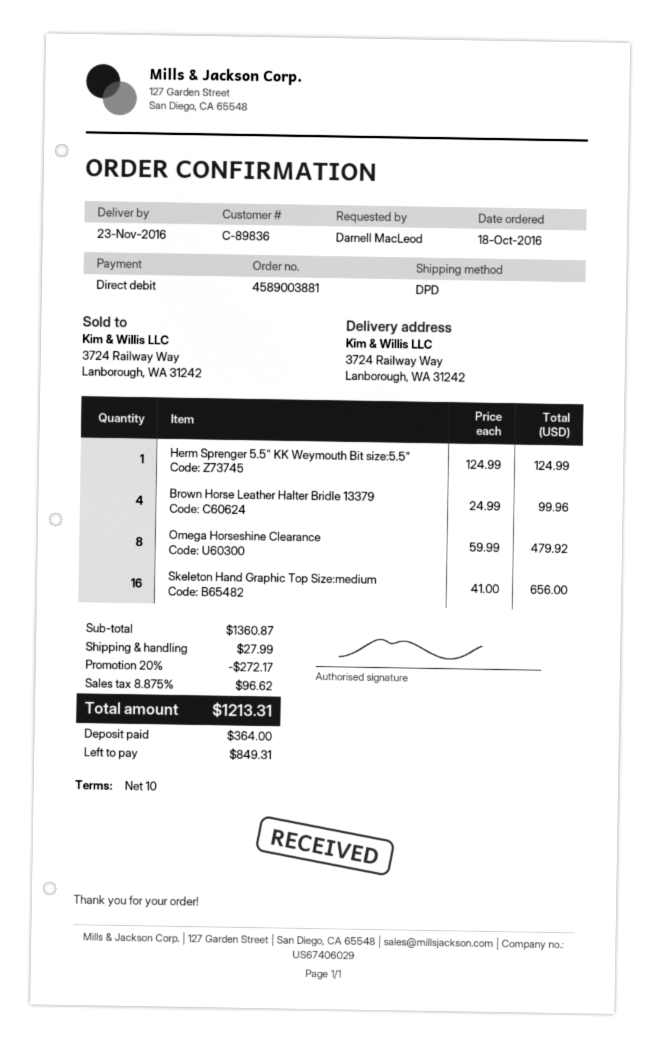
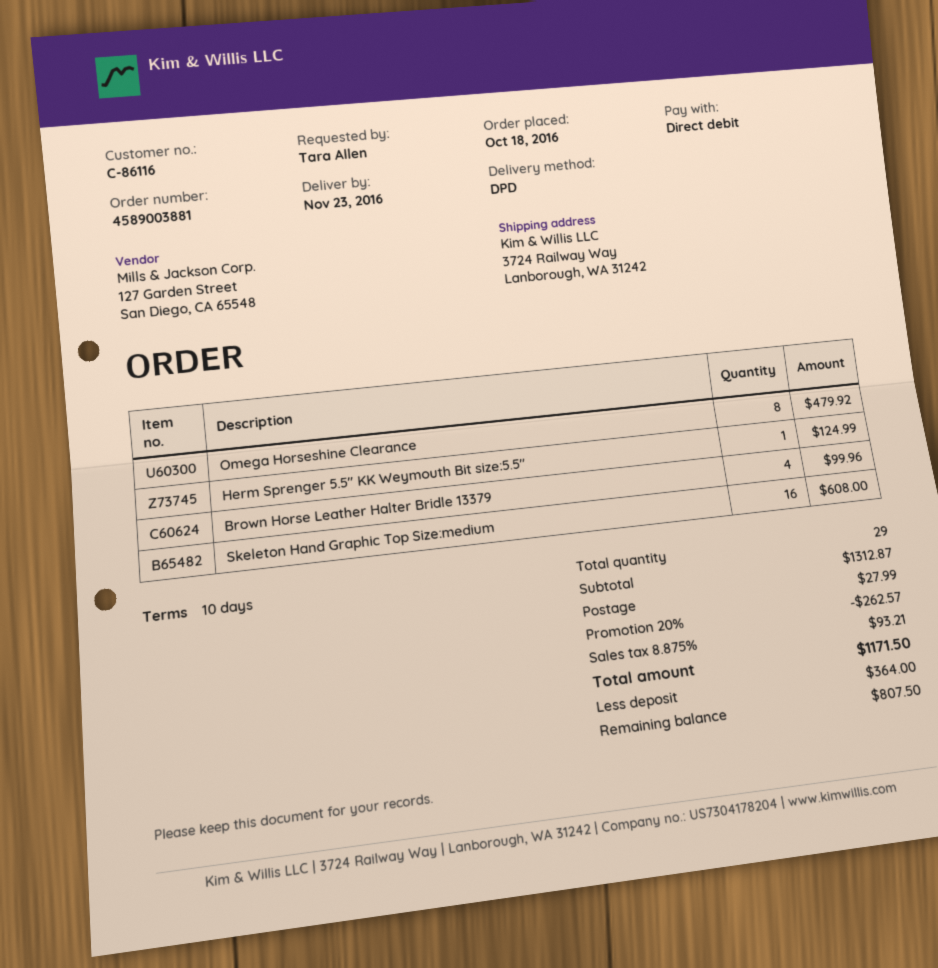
customer number: C-89836 -> C-86116
ordered by: Darnell MacLeod -> Tara Allen
Skeleton Hand Graphic Top Size:medium: 16 for 656.00 -> 16 for 608.00
subtotal: 1360.87 -> 1312.87
discount: 20% = 272.17 -> 20% = 262.57
tax: 8.875% = 96.62 -> 8.875% = 93.21
total: 1213.31 -> 1171.50
balance: 849.31 -> 807.50

